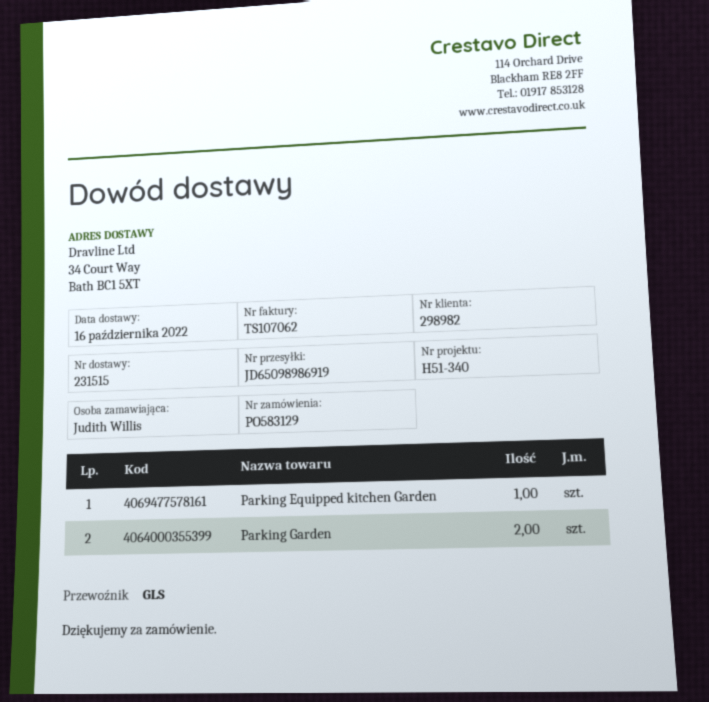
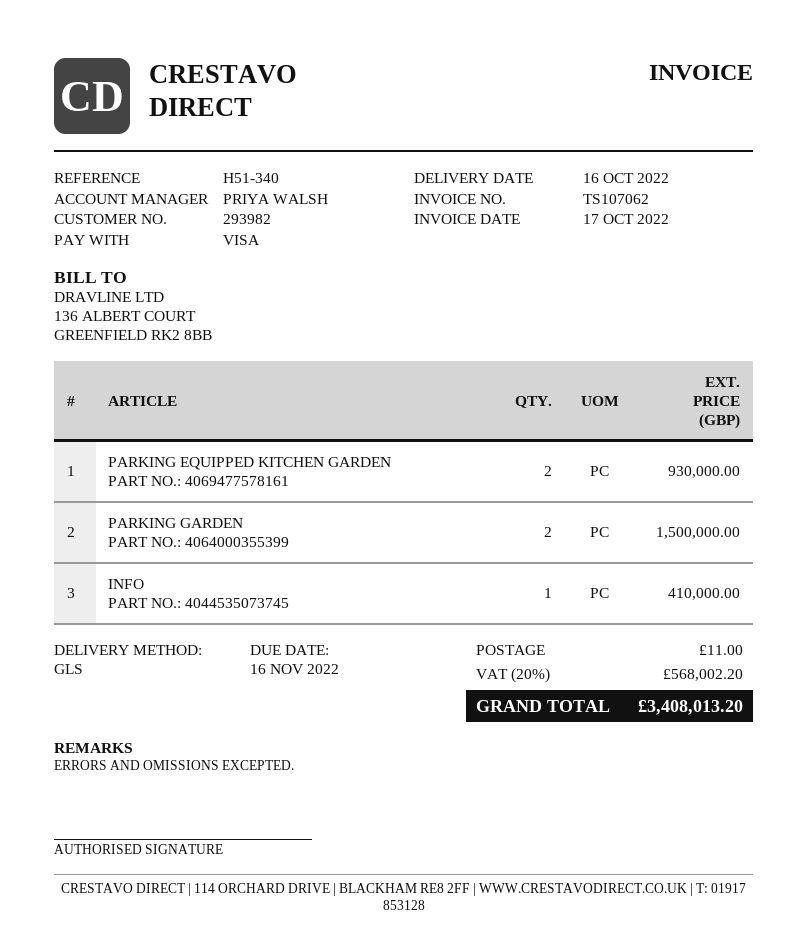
customer number: 298982 -> 293982
Parking Equipped kitchen Garden: 1 -> 2
INFO: none -> 1

